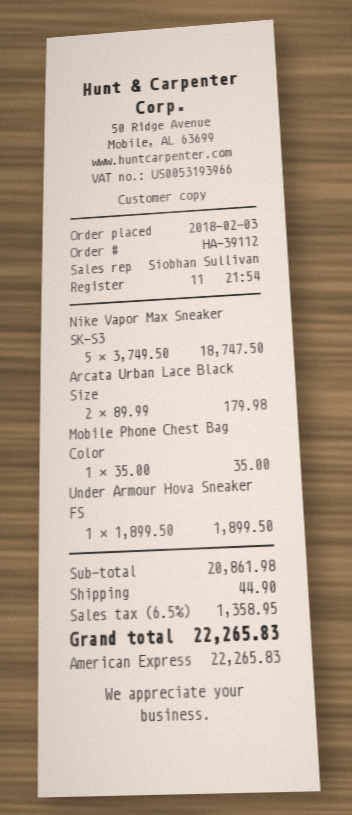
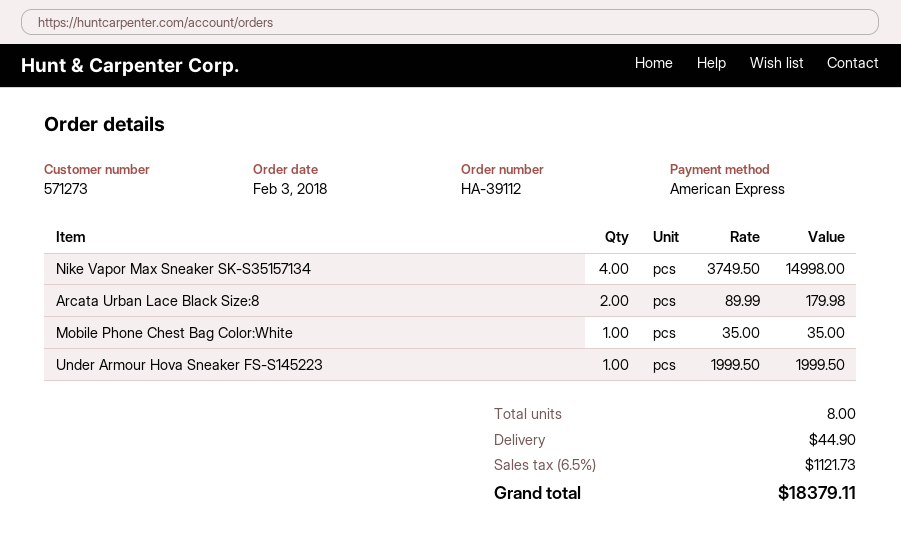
Nike Vapor Max Sneaker SK-S3: 5 x 3749.50 = 18747.50 -> 4 x 3749.50 = 14998.00
Under Armour Hova Sneaker FS: 1 x 1899.50 = 1899.50 -> 1 x 1999.50 = 1999.50
tax: 6.5% = 1358.95 -> 6.5% = 1121.73
total: 22265.83 -> 18379.11

